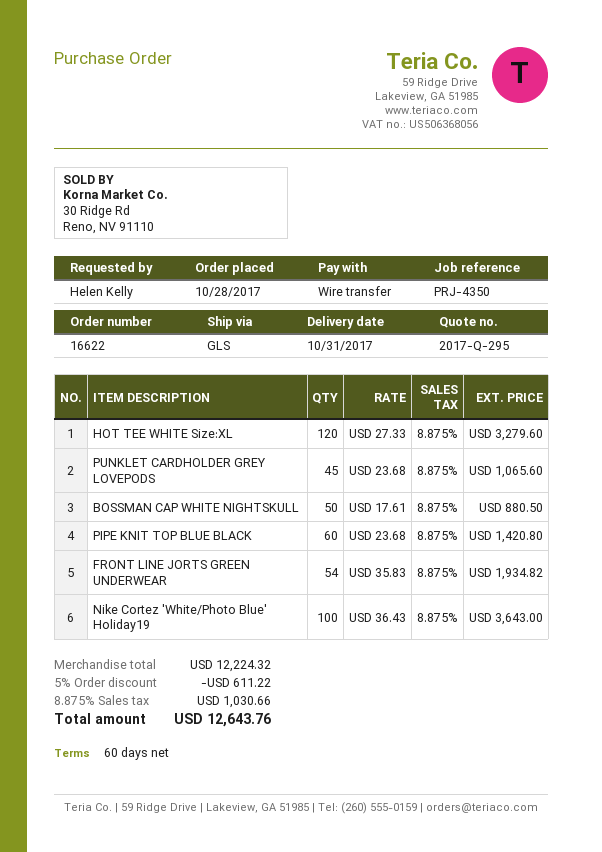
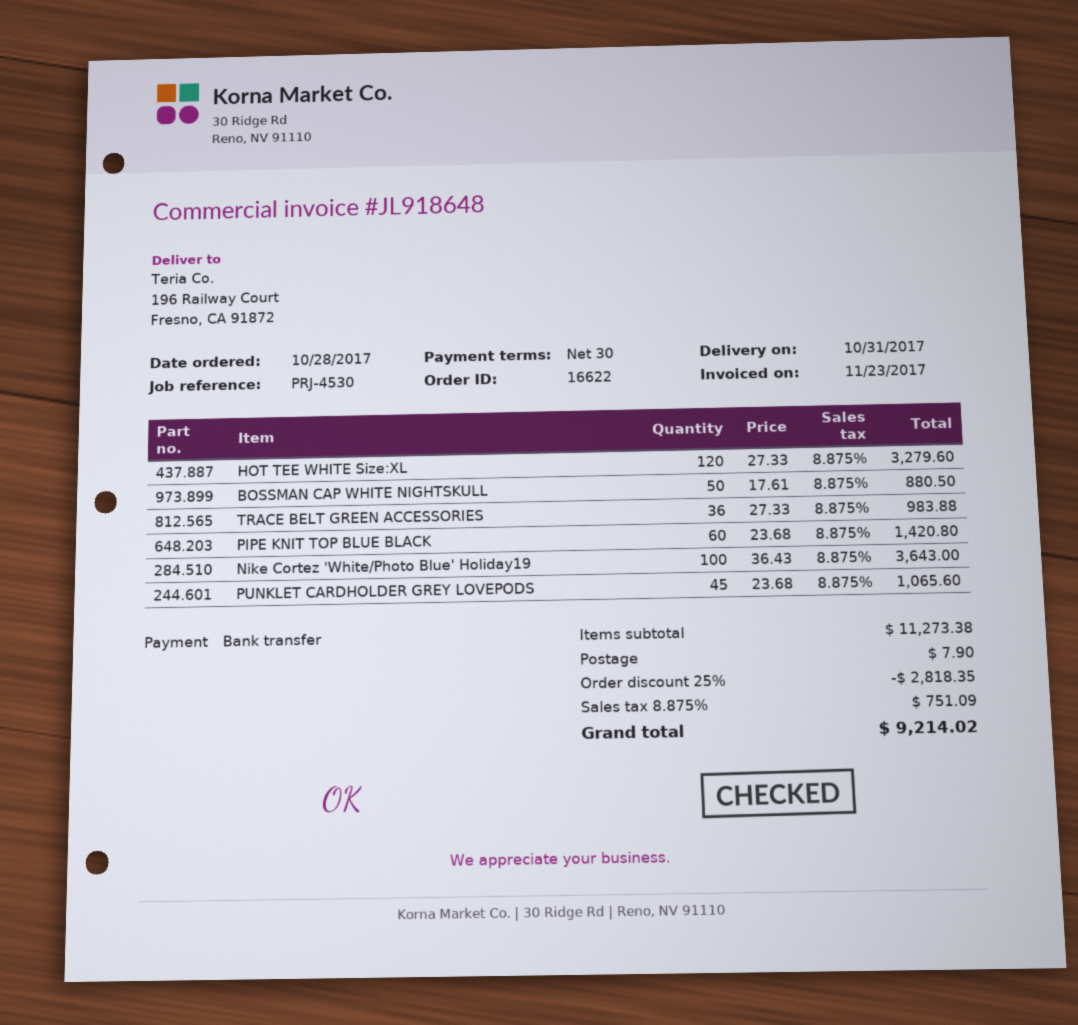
payment terms: 60 days -> 30 days
reference: PRJ-4350 -> PRJ-4530
FRONT LINE JORTS GREEN UNDERWEAR: 54 x 35.83 = 1934.82 -> none
TRACE BELT GREEN ACCESSORIES: none -> 36 x 27.33 = 983.88
subtotal: 12224.32 -> 11273.38
discount: 5% = 611.22 -> 25% = 2818.35
shipping: none -> 7.90
tax: 8.875% = 1030.66 -> 8.875% = 751.09
total: 12643.76 -> 9214.02

